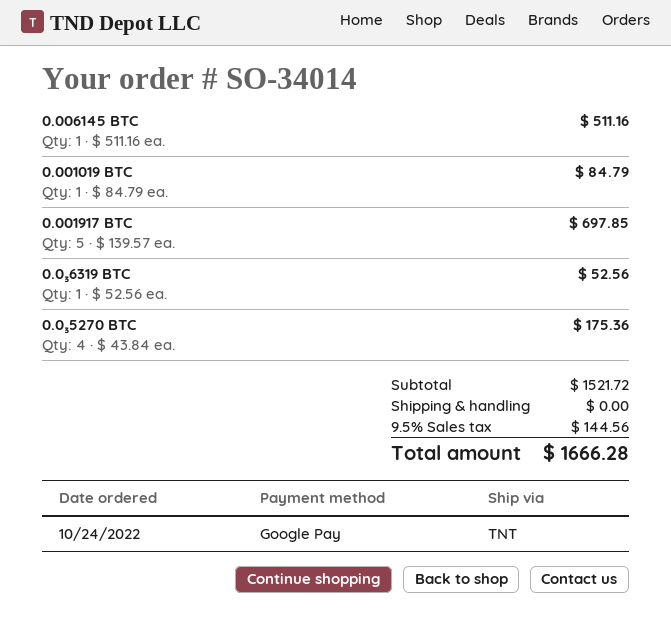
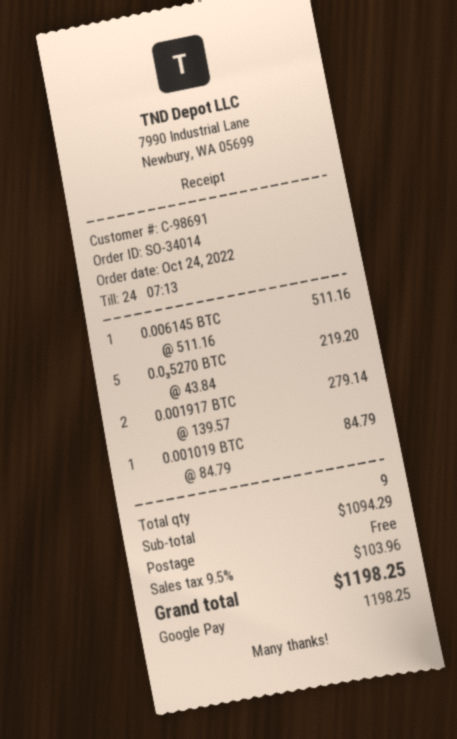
0.001917 BTC: 5 x 139.57 = 697.85 -> 2 x 139.57 = 279.14
0.0₃6319 BTC: 1 x 52.56 = 52.56 -> none
0.0₃5270 BTC: 4 x 43.84 = 175.36 -> 5 x 43.84 = 219.20
subtotal: 1521.72 -> 1094.29
tax: 9.5% = 144.56 -> 9.5% = 103.96
total: 1666.28 -> 1198.25

